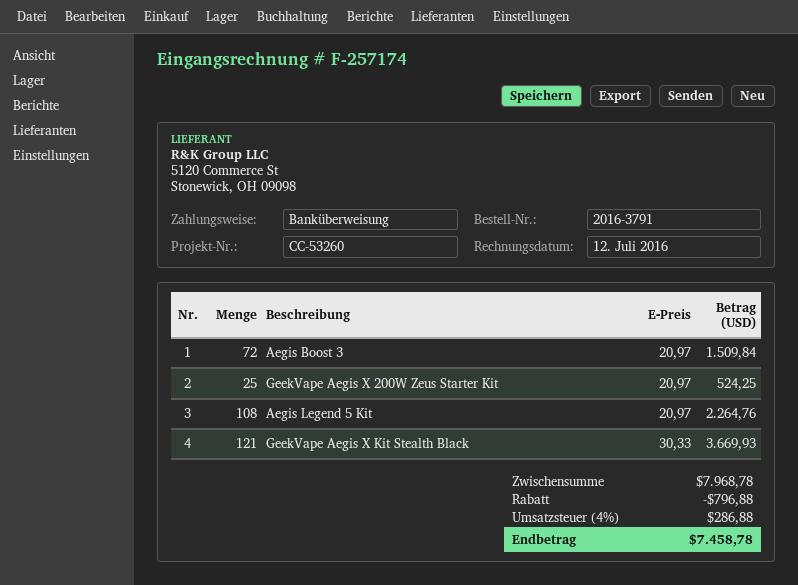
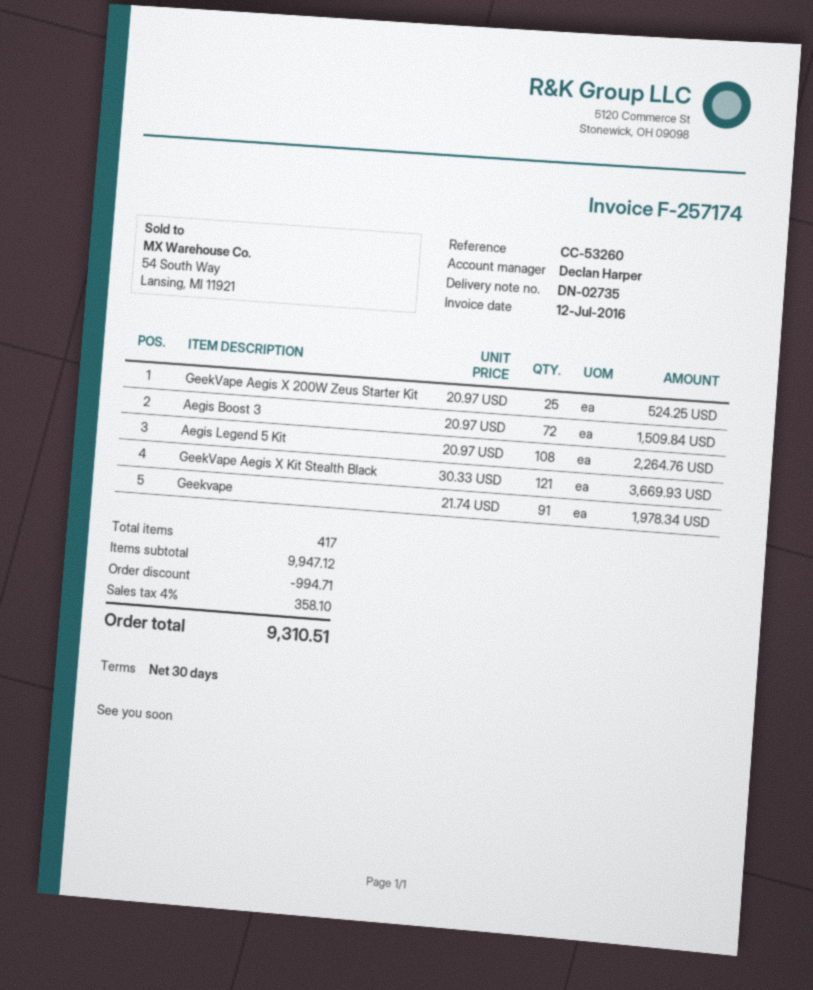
Geekvape: none -> 91 x 21.74 = 1978.34
subtotal: 7968.78 -> 9947.12
discount: 796.88 -> 994.71
tax: 4% = 286.88 -> 4% = 358.10
total: 7458.78 -> 9310.51

